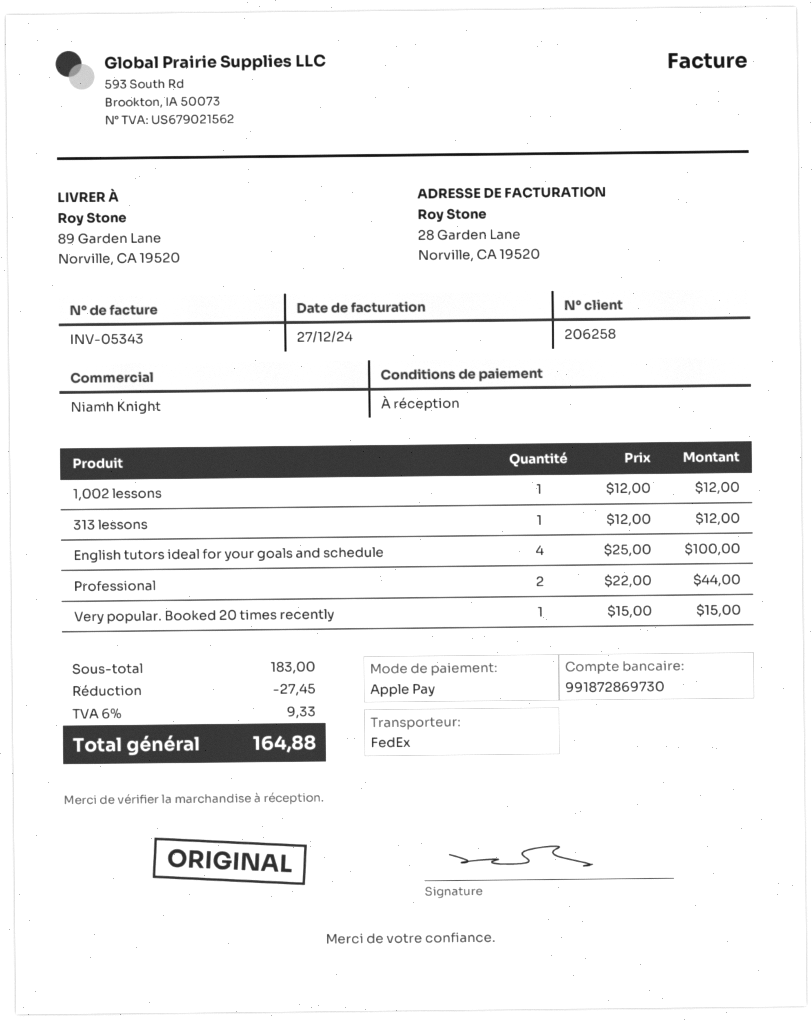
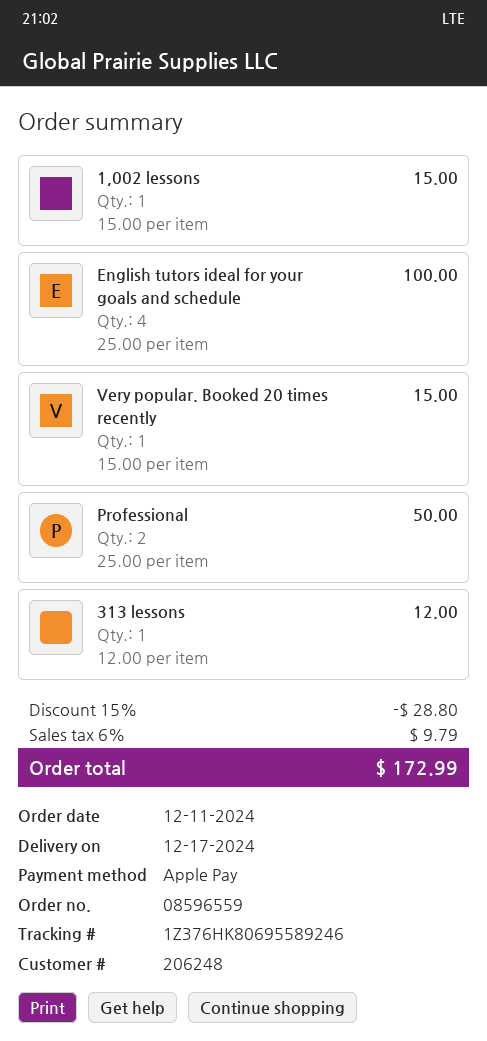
customer number: 206258 -> 206248
1,002 lessons: 1 x 12.00 = 12.00 -> 1 x 15.00 = 15.00
Professional: 2 x 22.00 = 44.00 -> 2 x 25.00 = 50.00
discount: 27.45 -> 28.80
tax: 6% = 9.33 -> 6% = 9.79
total: 164.88 -> 172.99

